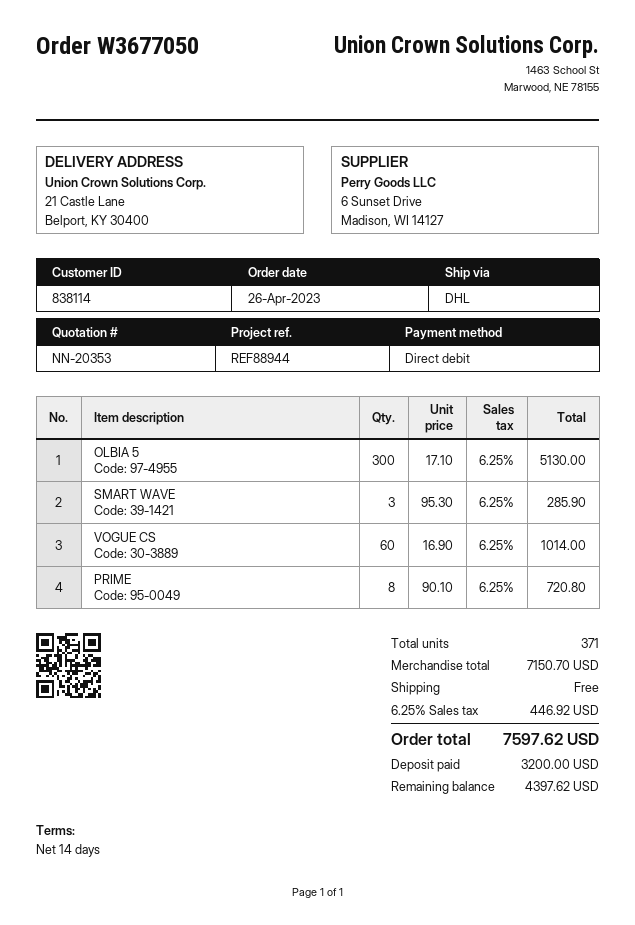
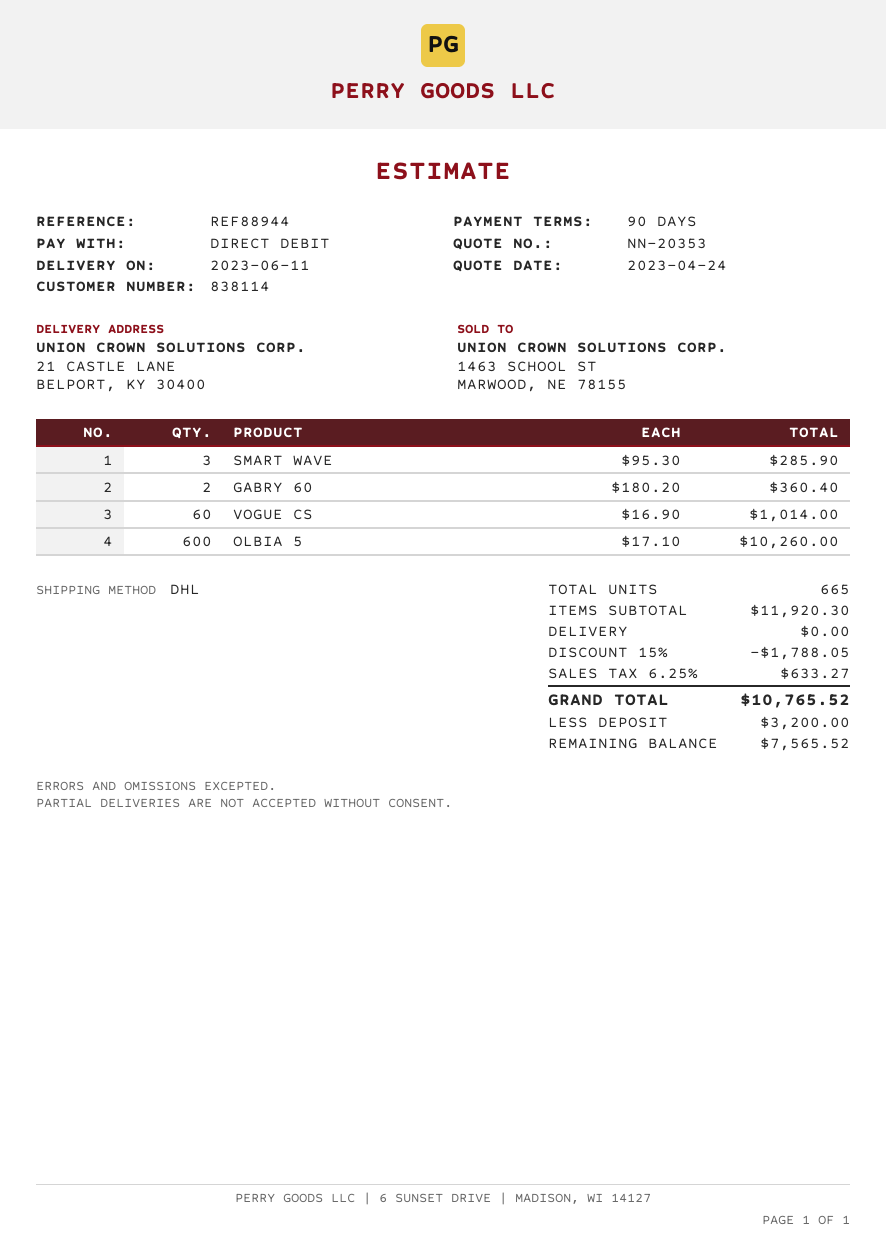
payment terms: 14 days -> 90 days
OLBIA 5: 300 x 17.10 = 5130.00 -> 600 x 17.10 = 10260.00
PRIME: 8 x 90.10 = 720.80 -> none
GABRY 60: none -> 2 x 180.20 = 360.40
total quantity: 371 -> 665
subtotal: 7150.70 -> 11920.30
discount: none -> 15% = 1788.05
tax: 6.25% = 446.92 -> 6.25% = 633.27
total: 7597.62 -> 10765.52
balance: 4397.62 -> 7565.52

